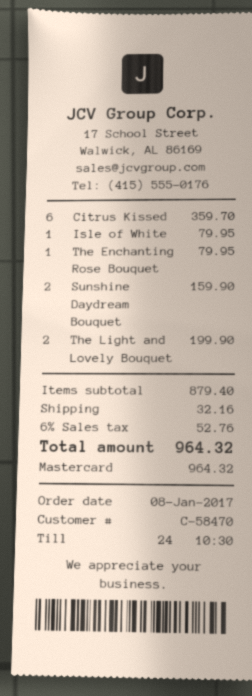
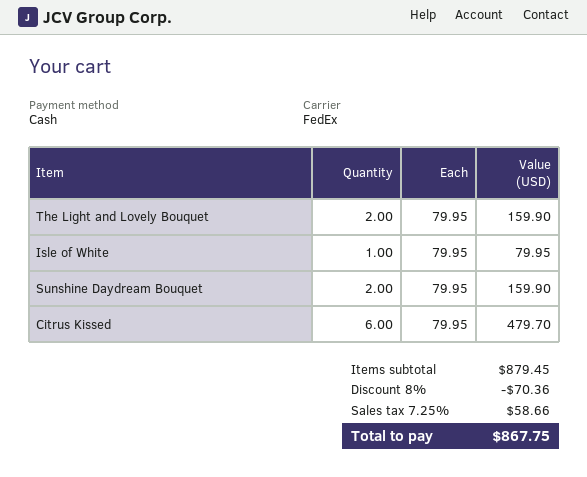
payment method: Mastercard -> cash
Citrus Kissed: 6 for 359.70 -> 6 for 479.70
The Enchanting Rose Bouquet: 1 for 79.95 -> none
The Light and Lovely Bouquet: 2 for 199.90 -> 2 for 159.90
subtotal: 879.40 -> 879.45
discount: none -> 8% = 70.36
shipping: 32.16 -> none
tax: 6% = 52.76 -> 7.25% = 58.66
total: 964.32 -> 867.75

